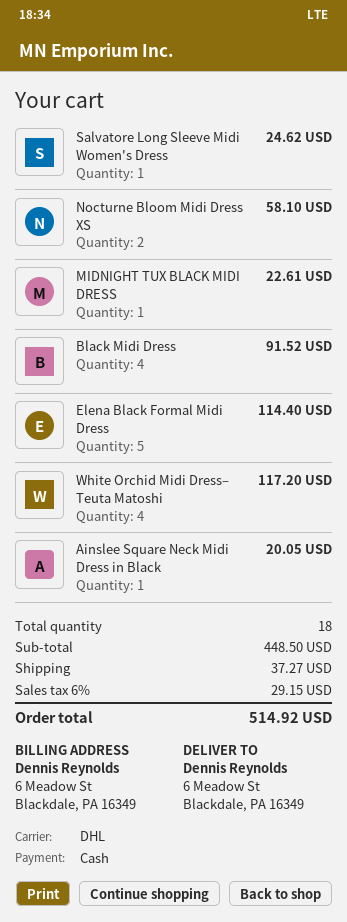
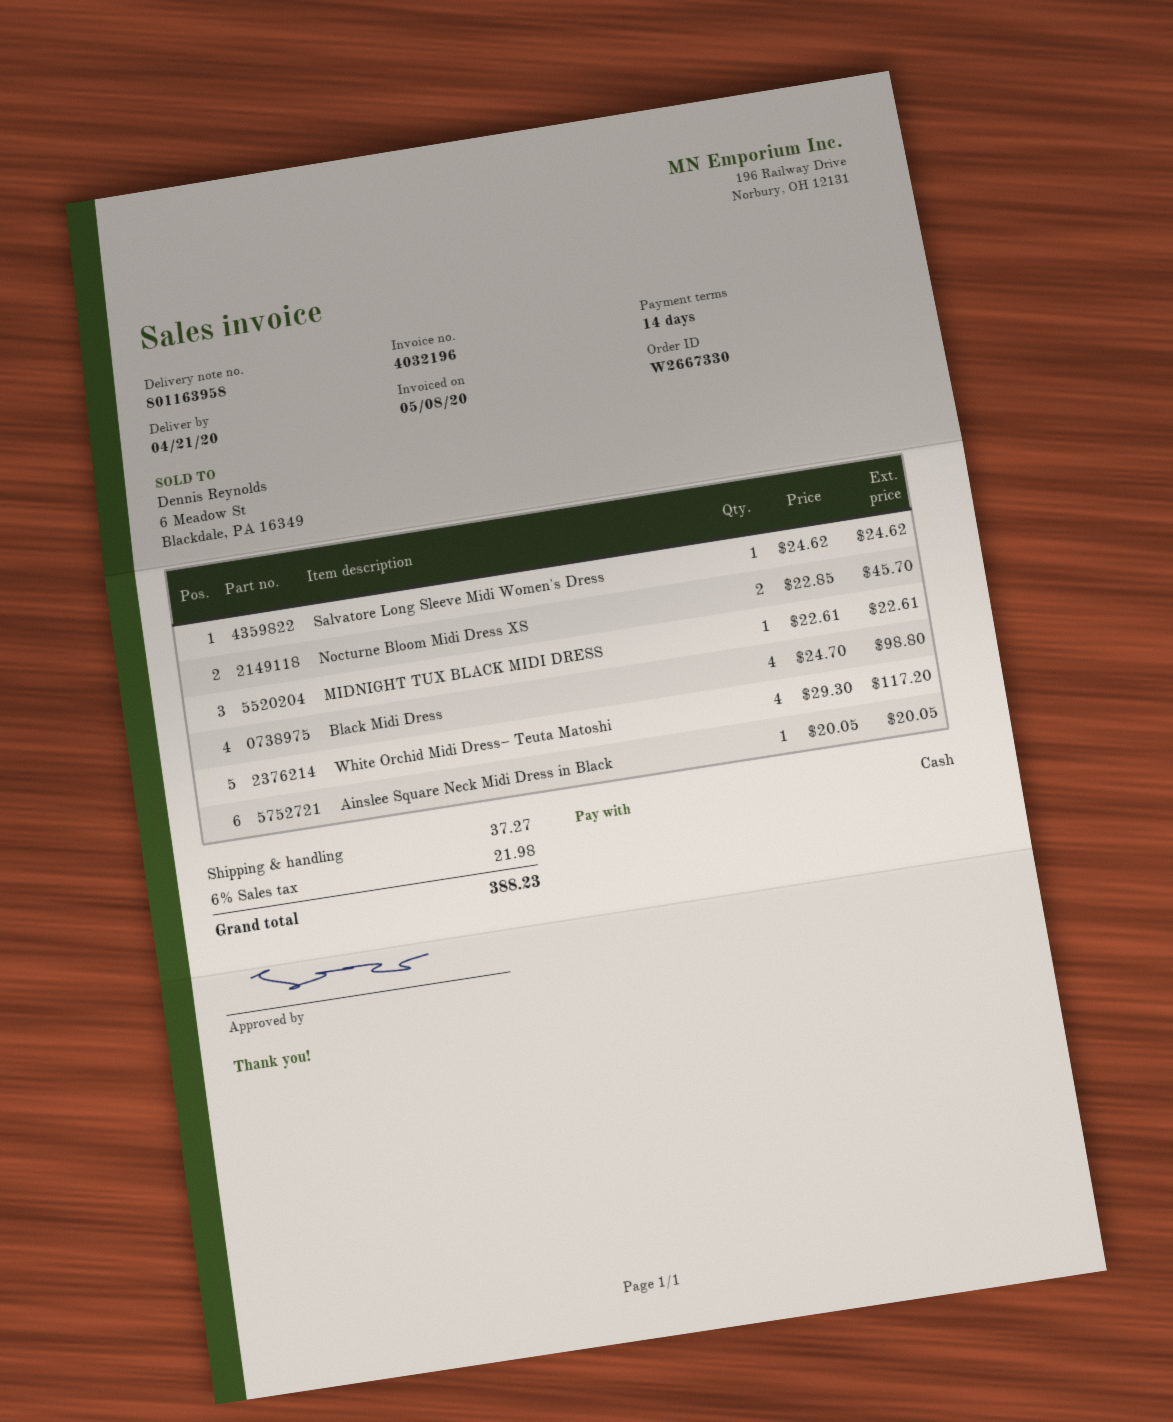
Nocturne Bloom Midi Dress XS: 2 for 58.10 -> 2 for 45.70
Black Midi Dress: 4 for 91.52 -> 4 for 98.80
Elena Black Formal Midi Dress: 5 for 114.40 -> none
tax: 6% = 29.15 -> 6% = 21.98
total: 514.92 -> 388.23

